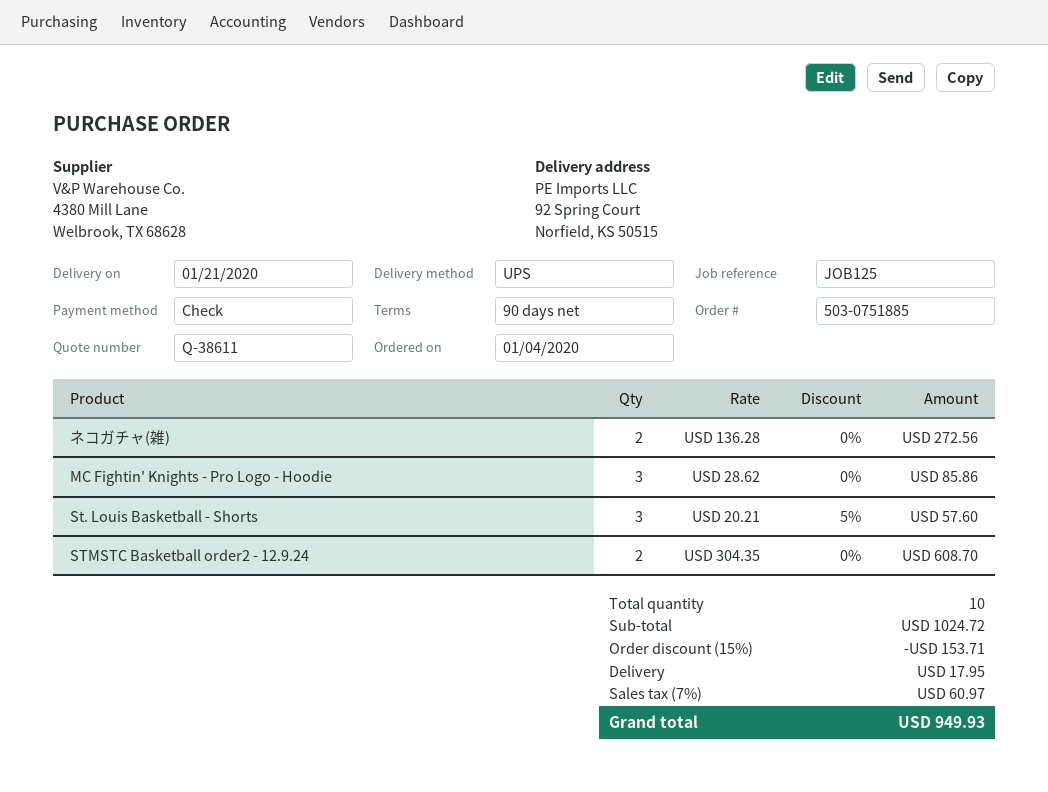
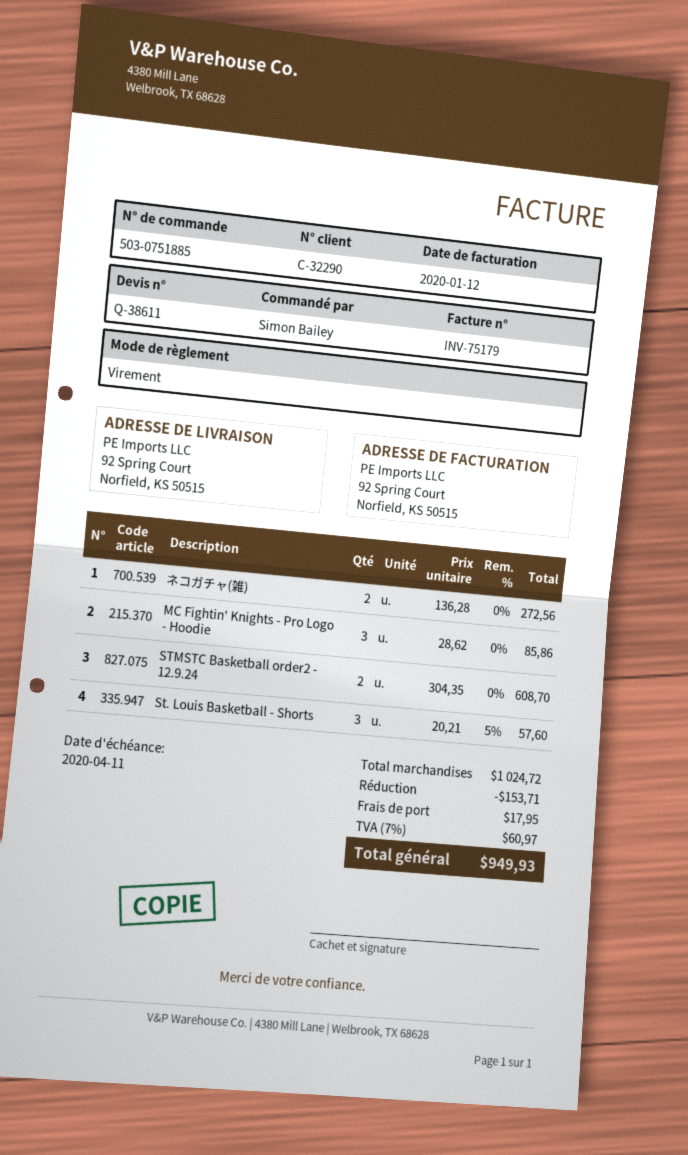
payment method: cheque -> bank transfer

